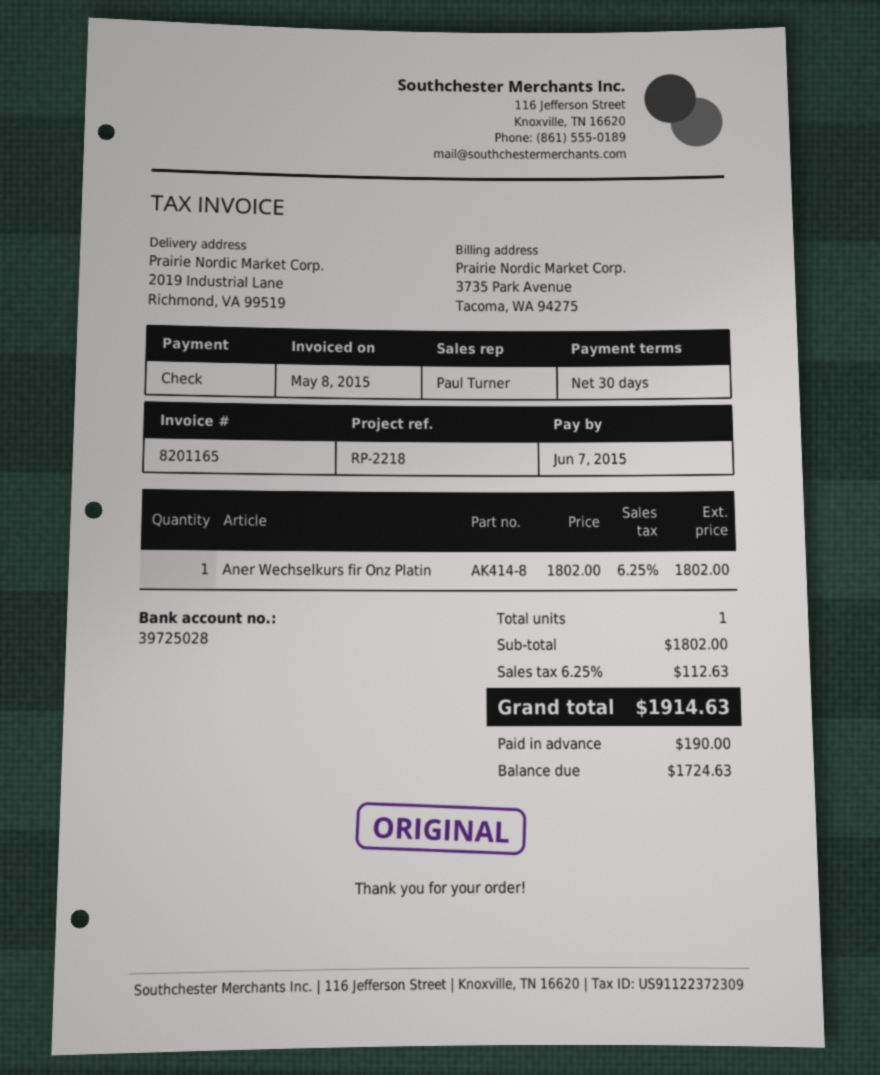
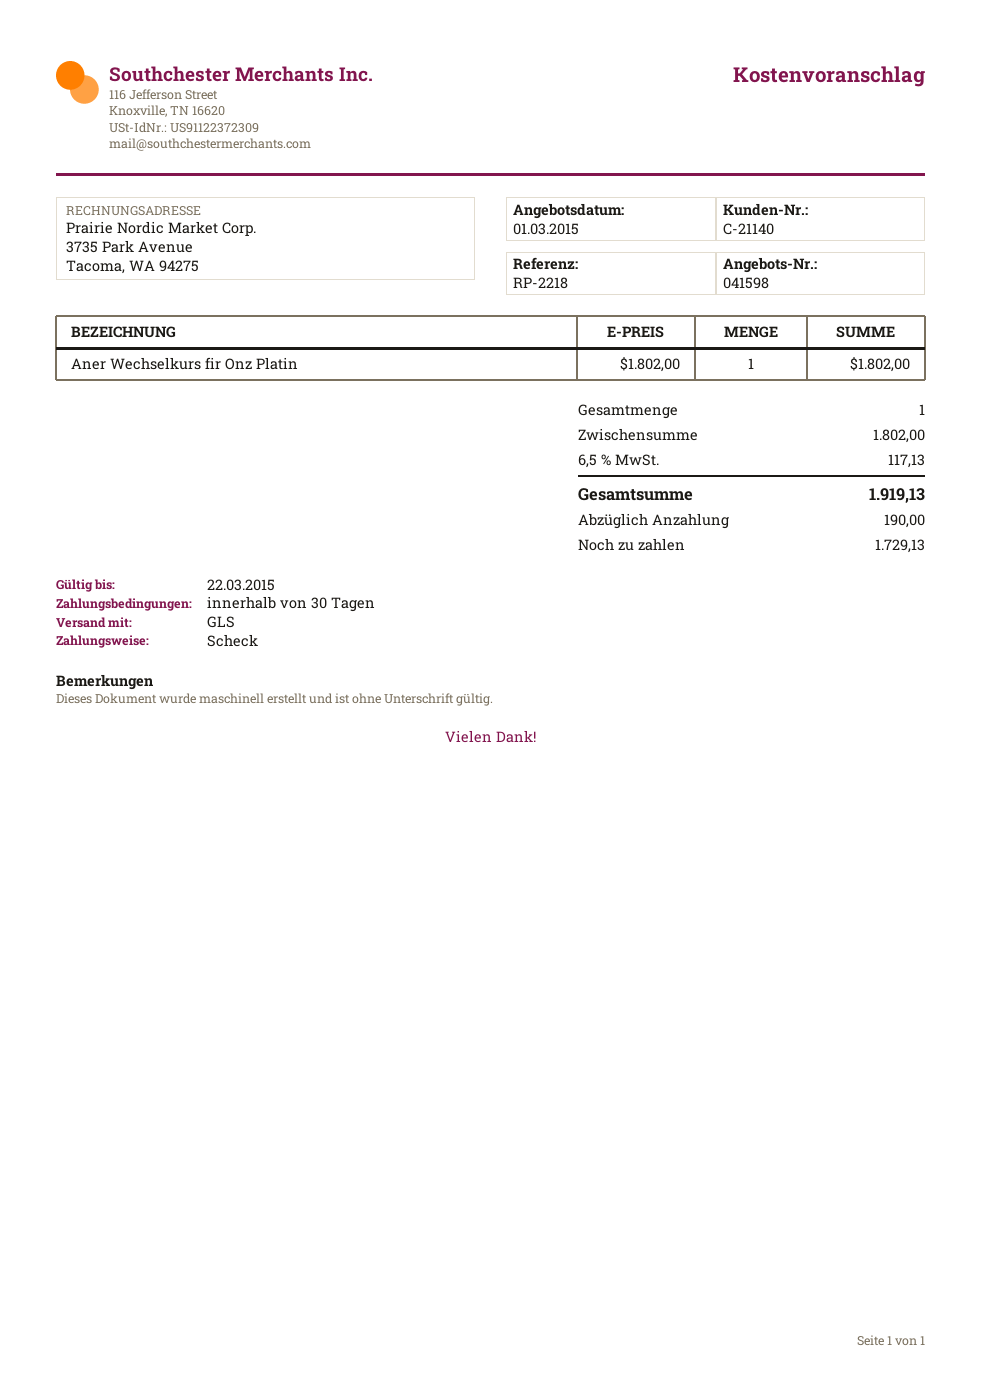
tax: 6.25% = 112.63 -> 6.5% = 117.13
total: 1914.63 -> 1919.13
balance: 1724.63 -> 1729.13

